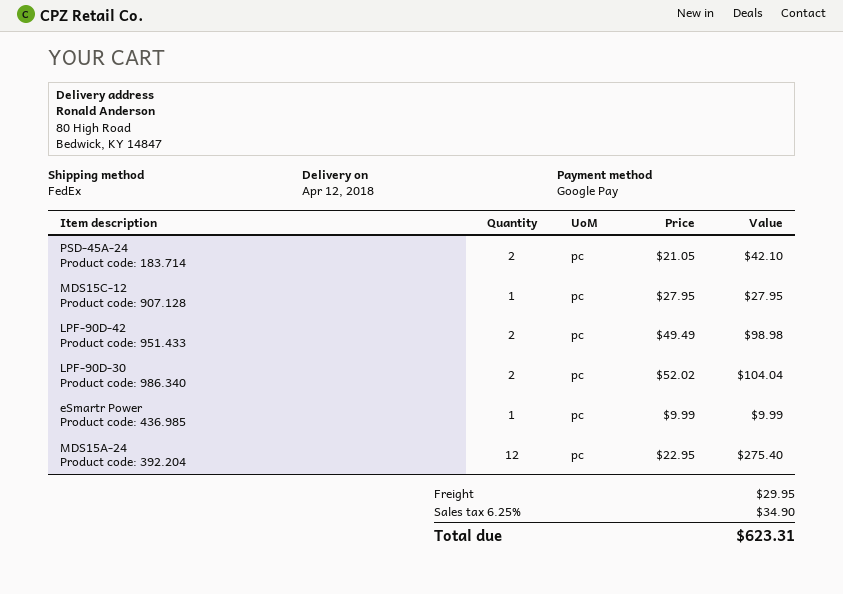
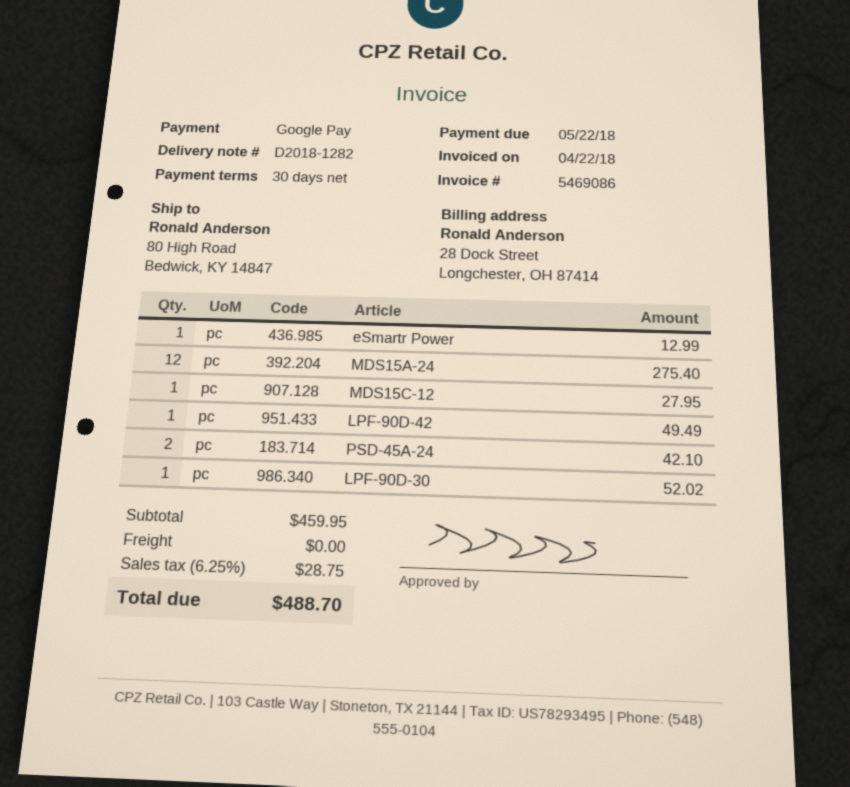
LPF-90D-42: 2 for 98.98 -> 1 for 49.49
LPF-90D-30: 2 for 104.04 -> 1 for 52.02
eSmartr Power: 1 for 9.99 -> 1 for 12.99
shipping: 29.95 -> 0.00
tax: 6.25% = 34.90 -> 6.25% = 28.75
total: 623.31 -> 488.70

